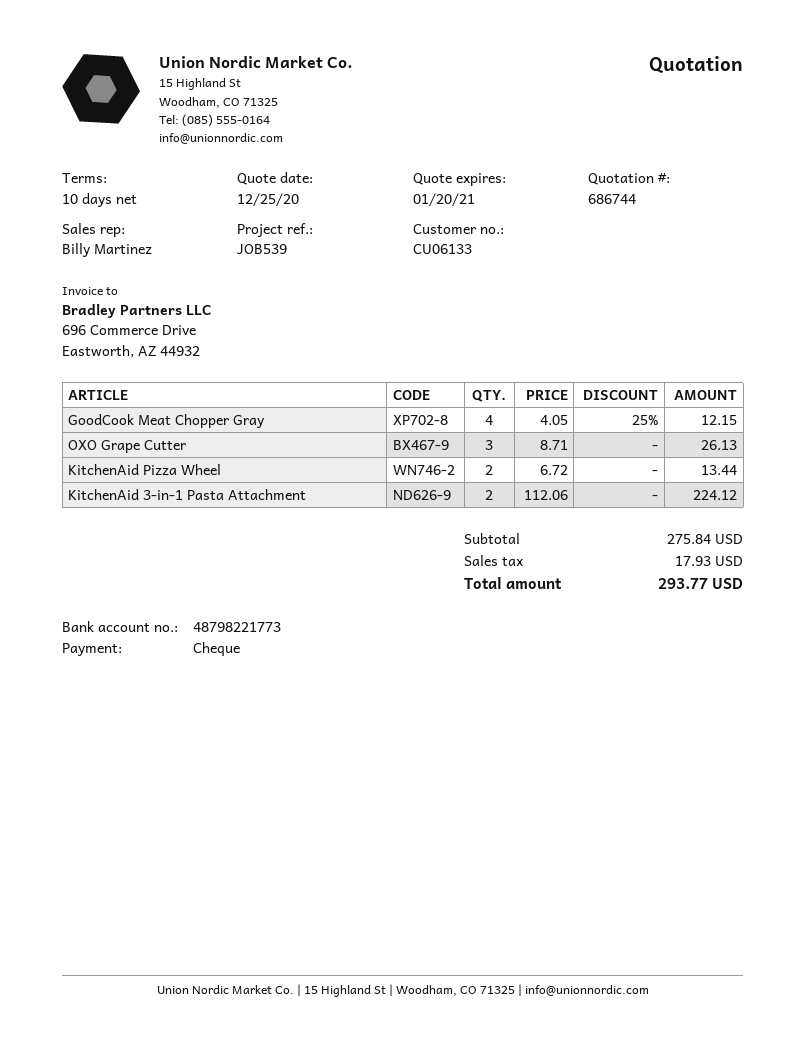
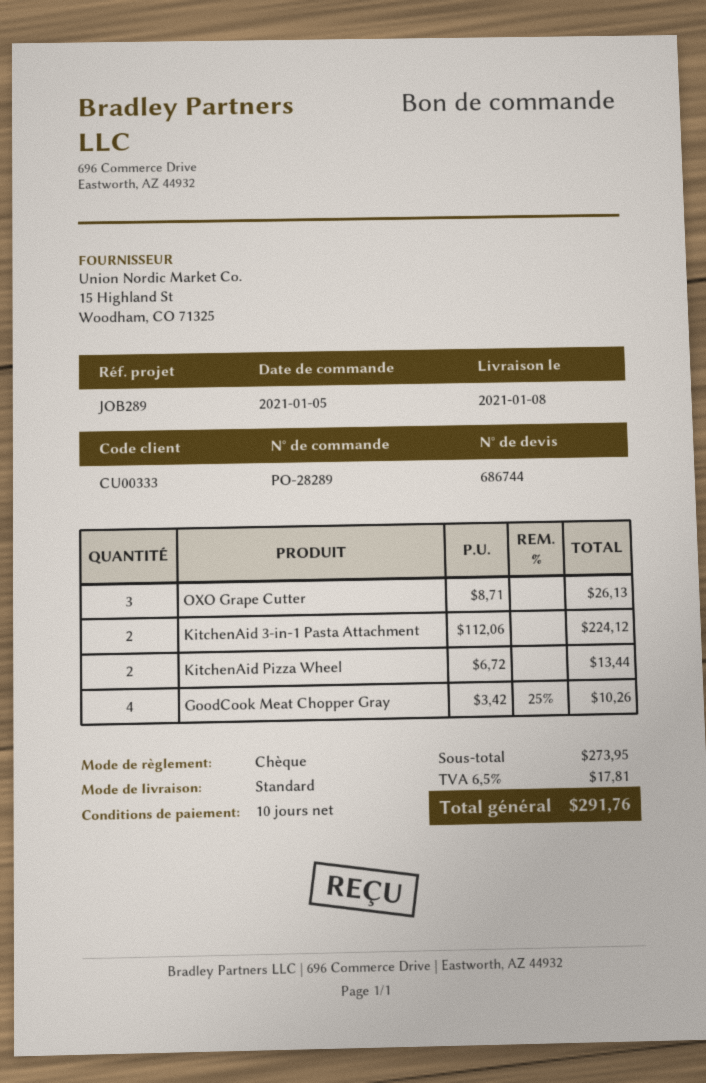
customer number: CU06133 -> CU00333
reference: JOB539 -> JOB289
GoodCook Meat Chopper Gray: 4 x 4.05 - 25% = 12.15 -> 4 x 3.42 - 25% = 10.26
subtotal: 275.84 -> 273.95
tax: 17.93 -> 17.81
total: 293.77 -> 291.76

